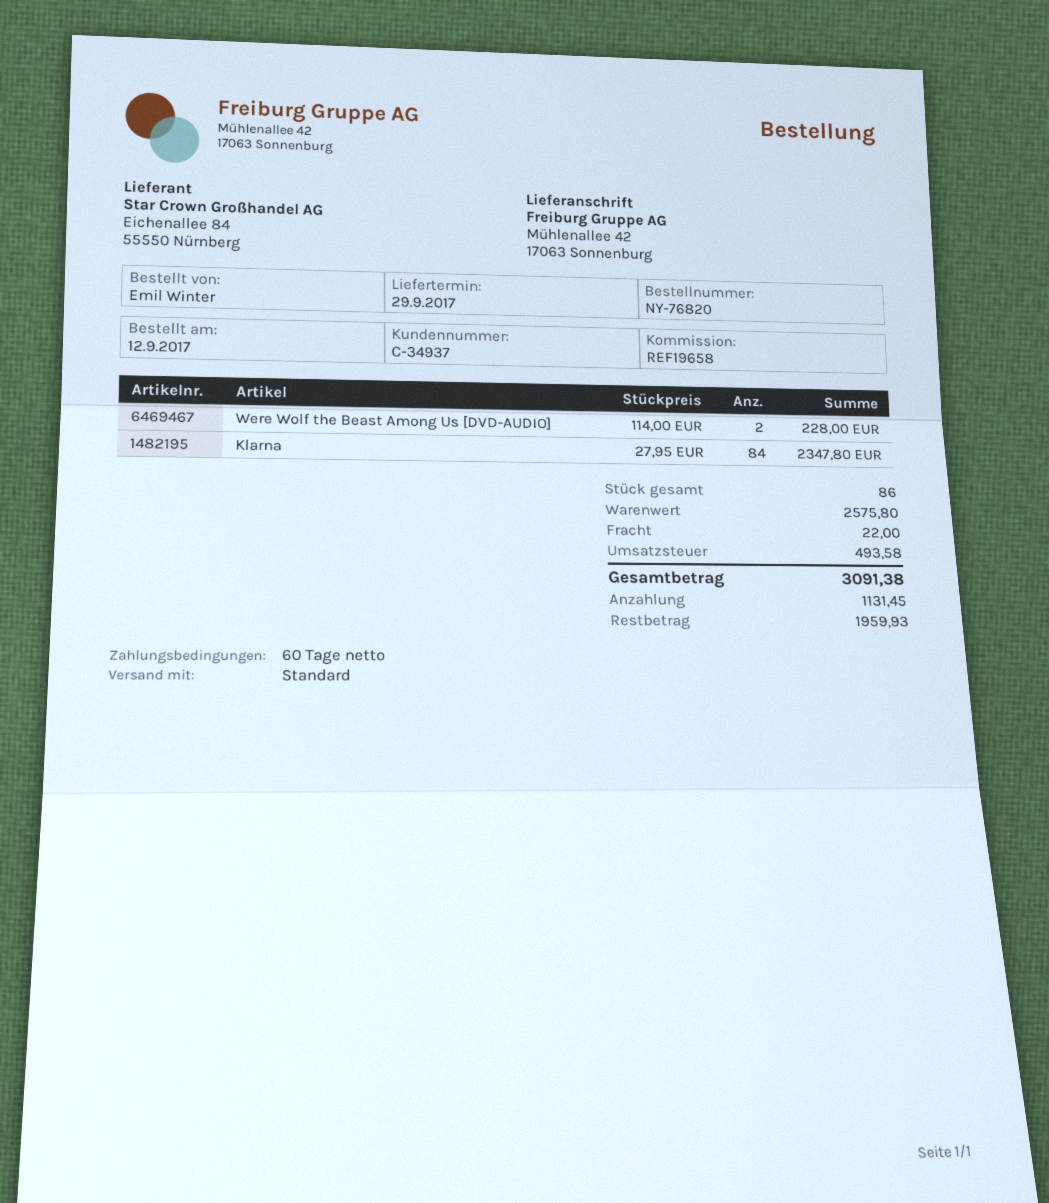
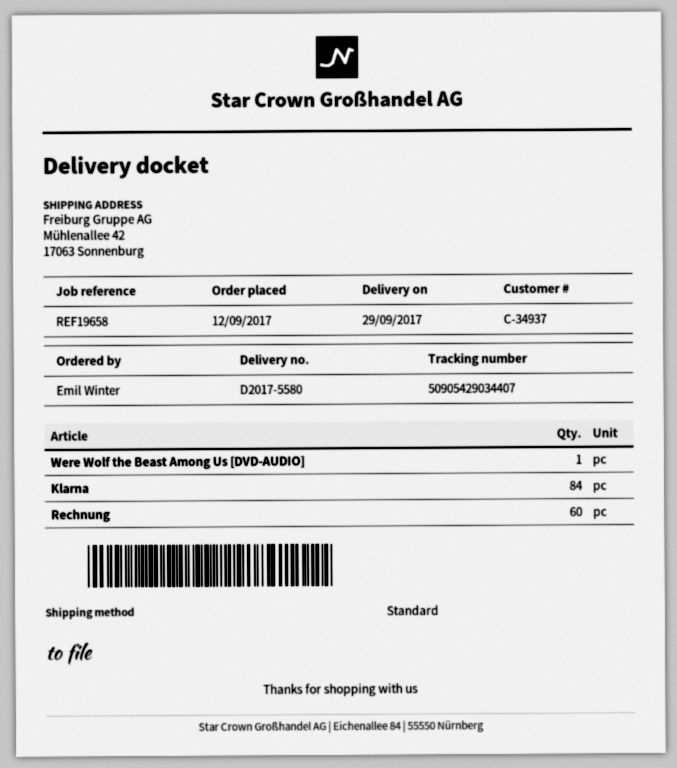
Were Wolf the Beast Among Us [DVD-AUDIO]: 2 -> 1
Rechnung: none -> 60

